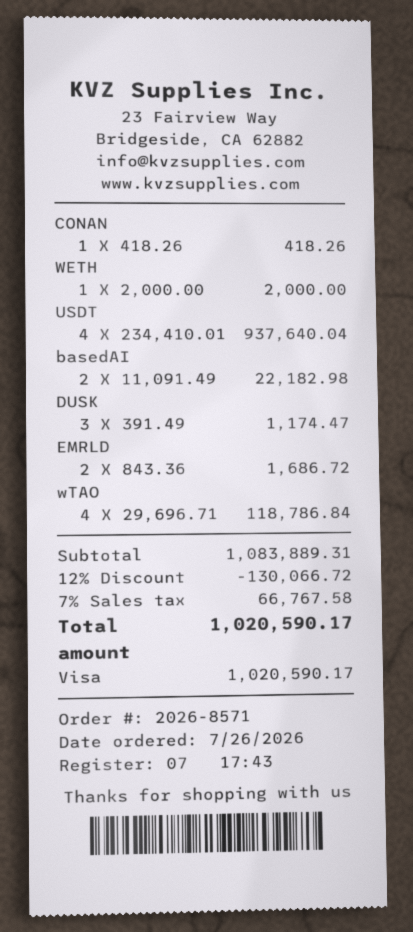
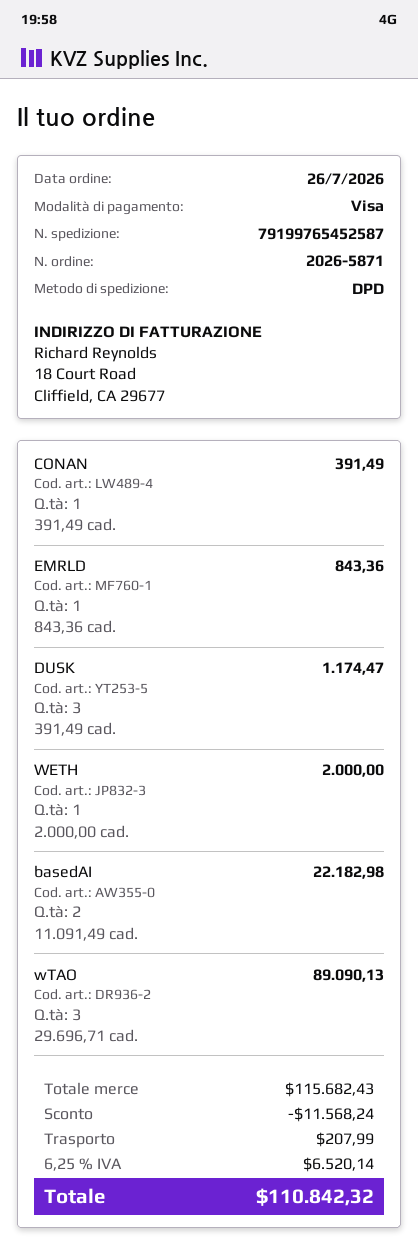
order number: 2026-8571 -> 2026-5871
CONAN: 1 x 418.26 = 418.26 -> 1 x 391.49 = 391.49
USDT: 4 x 234410.01 = 937640.04 -> none
EMRLD: 2 x 843.36 = 1686.72 -> 1 x 843.36 = 843.36
wTAO: 4 x 29696.71 = 118786.84 -> 3 x 29696.71 = 89090.13
subtotal: 1083889.31 -> 115682.43
discount: 130066.72 -> 11568.24
shipping: none -> 207.99
tax: 7% = 66767.58 -> 6.25% = 6520.14
total: 1020590.17 -> 110842.32

